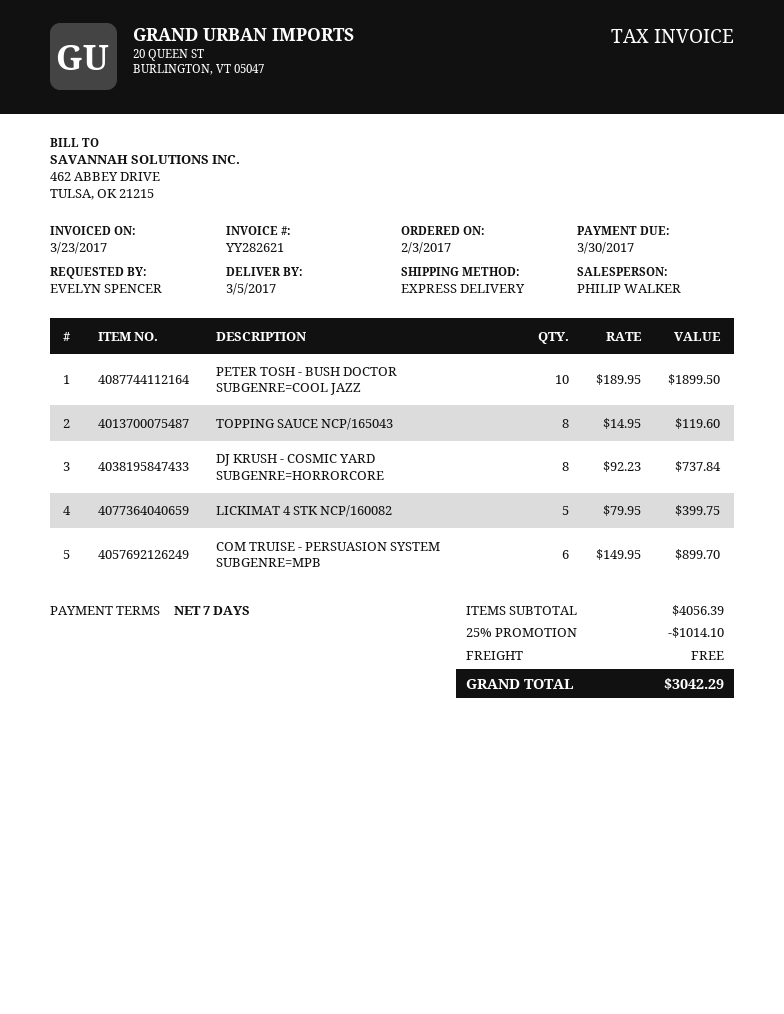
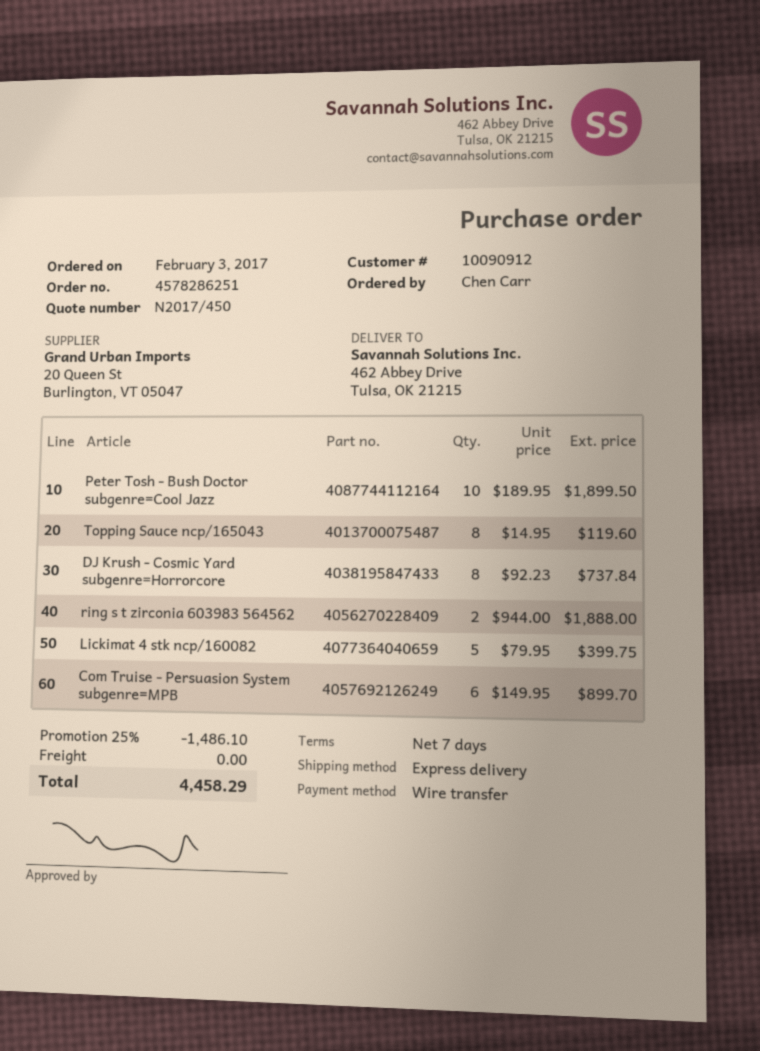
ordered by: EVELYN SPENCER -> Chen Carr
ring s t zirconia 603983 564562: none -> 2 x 944.00 = 1888.00
discount: 25% = 1014.10 -> 25% = 1486.10
total: 3042.29 -> 4458.29

